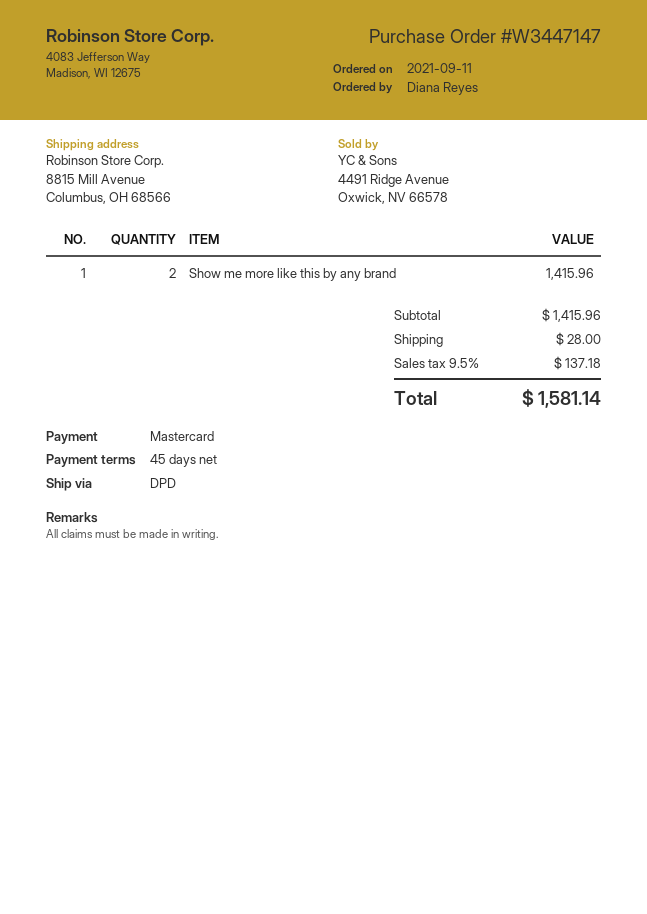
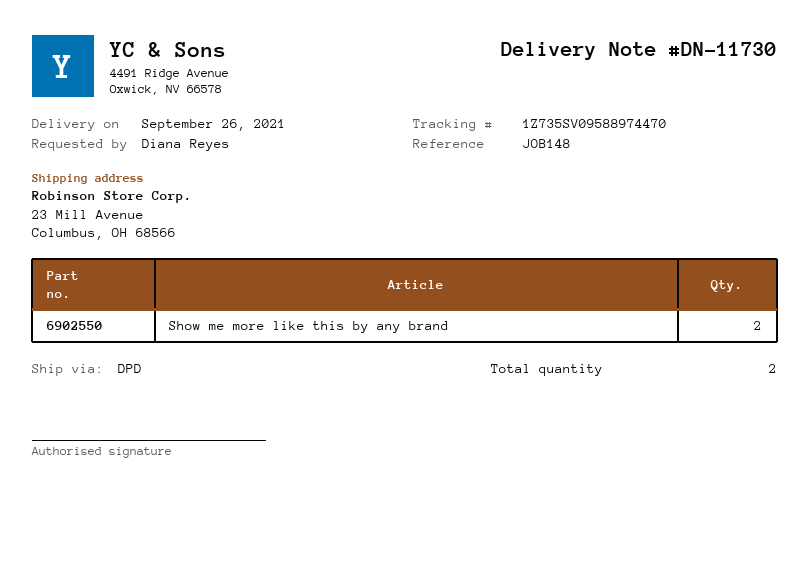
ship to: 8815 Mill Avenue, Columbus, OH 68566 -> 23 Mill Avenue, Columbus, OH 68566

